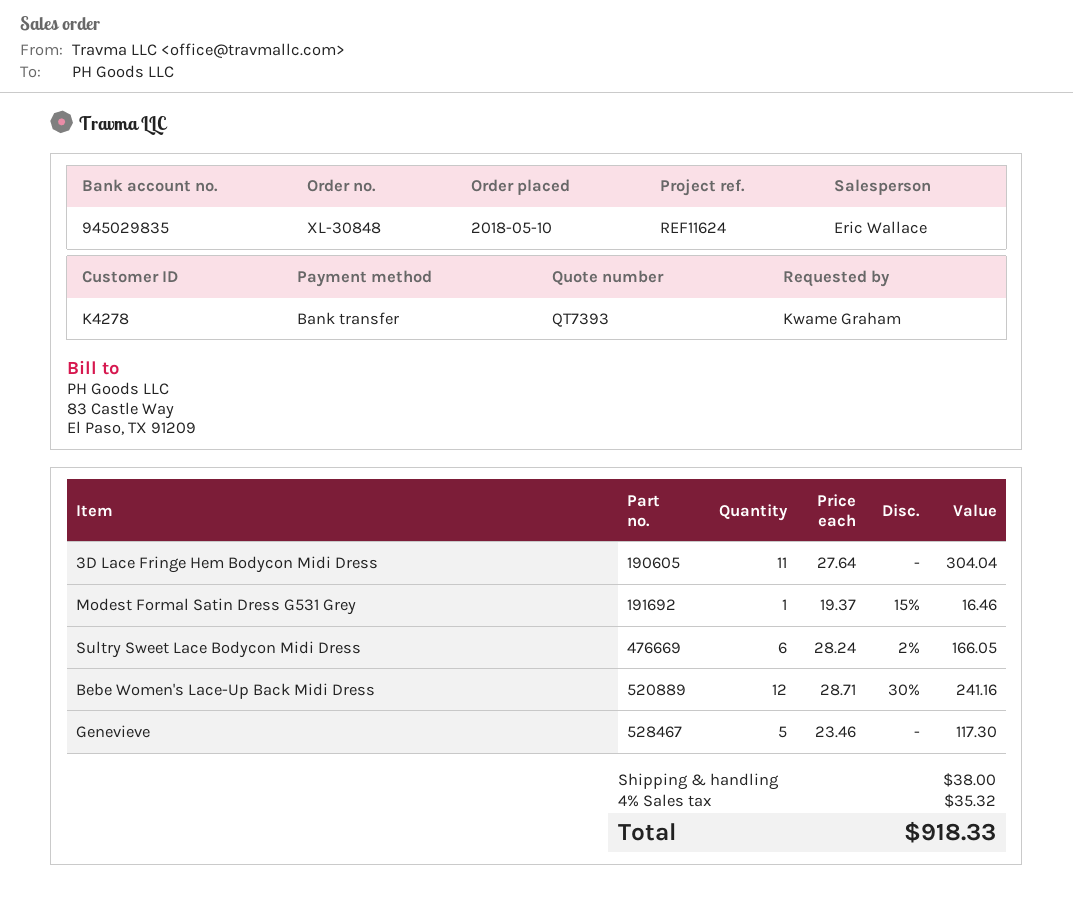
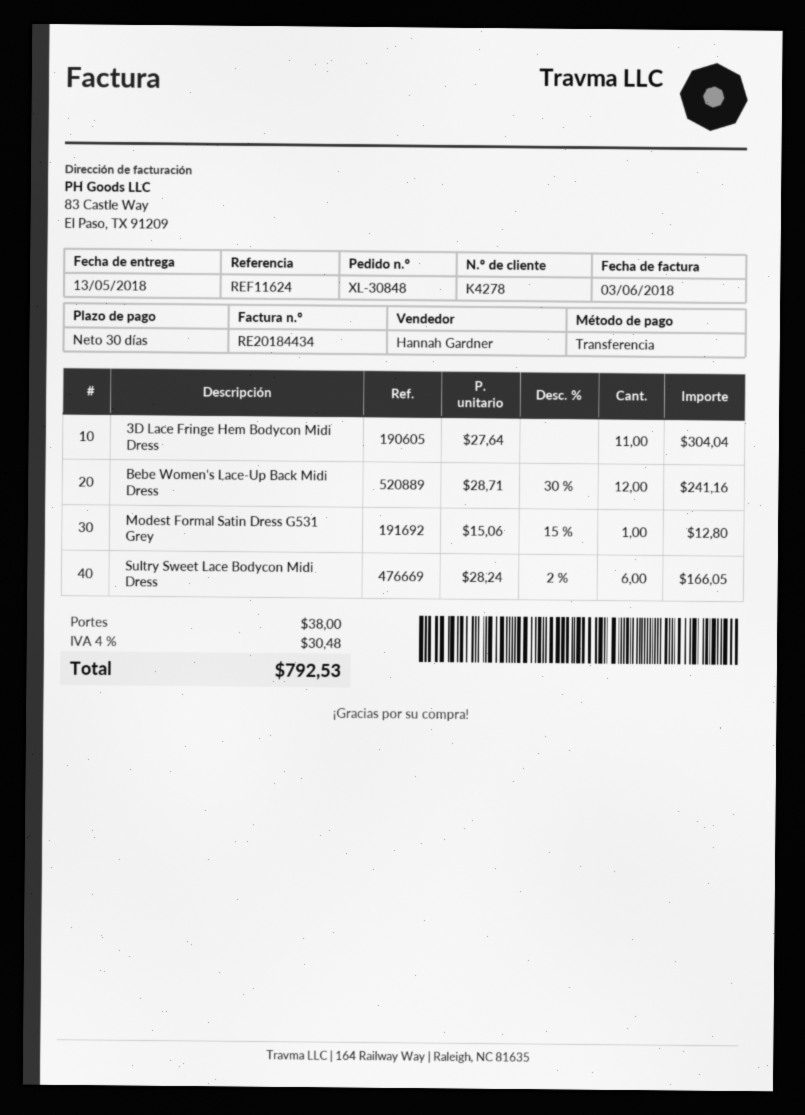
sales rep: Eric Wallace -> Hannah Gardner
Modest Formal Satin Dress G531 Grey: 1 x 19.37 - 15% = 16.46 -> 1 x 15.06 - 15% = 12.80
Genevieve: 5 x 23.46 = 117.30 -> none
tax: 4% = 35.32 -> 4% = 30.48
total: 918.33 -> 792.53

